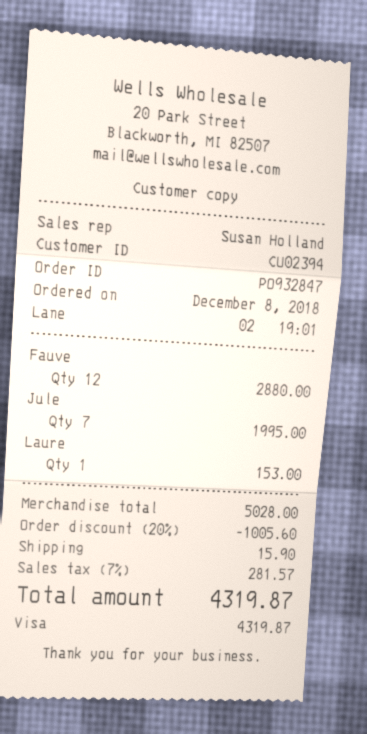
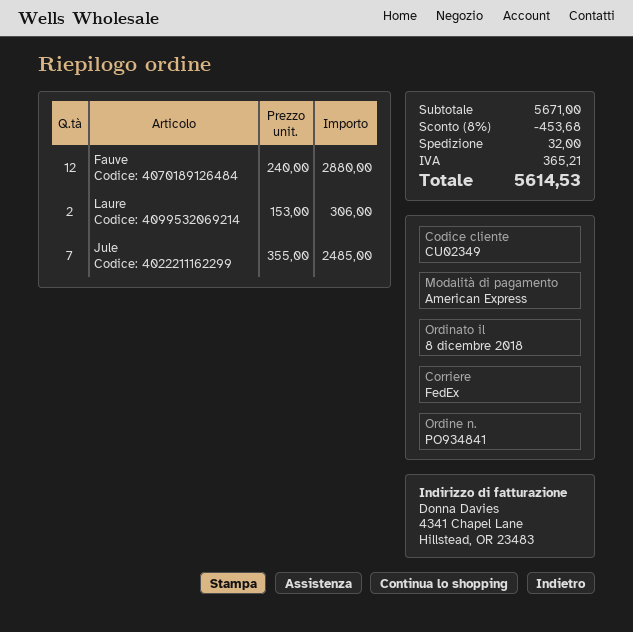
order number: PO932847 -> PO934841
customer number: CU02394 -> CU02349
payment method: Visa -> American Express
Jule: 7 for 1995.00 -> 7 for 2485.00
Laure: 1 for 153.00 -> 2 for 306.00
subtotal: 5028.00 -> 5671.00
discount: 20% = 1005.60 -> 8% = 453.68
shipping: 15.90 -> 32.00
tax: 281.57 -> 365.21
total: 4319.87 -> 5614.53

